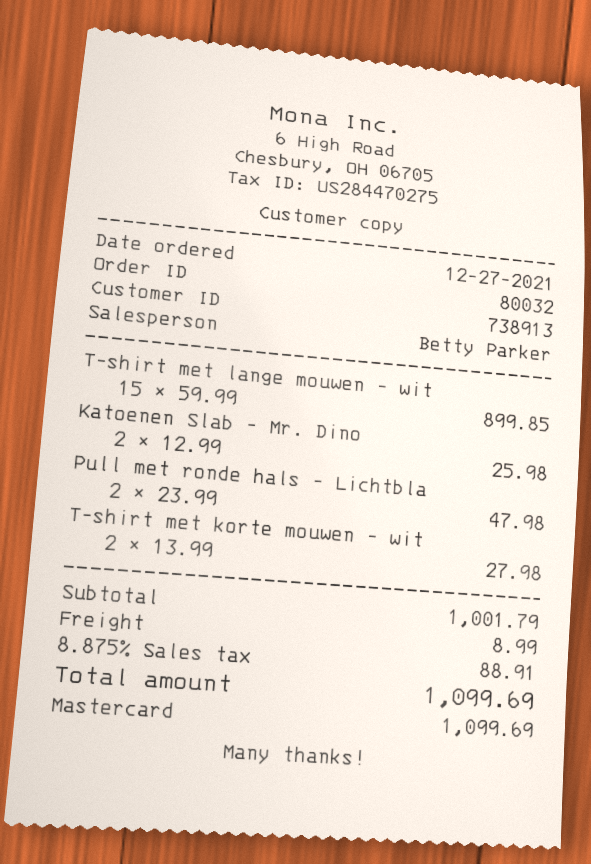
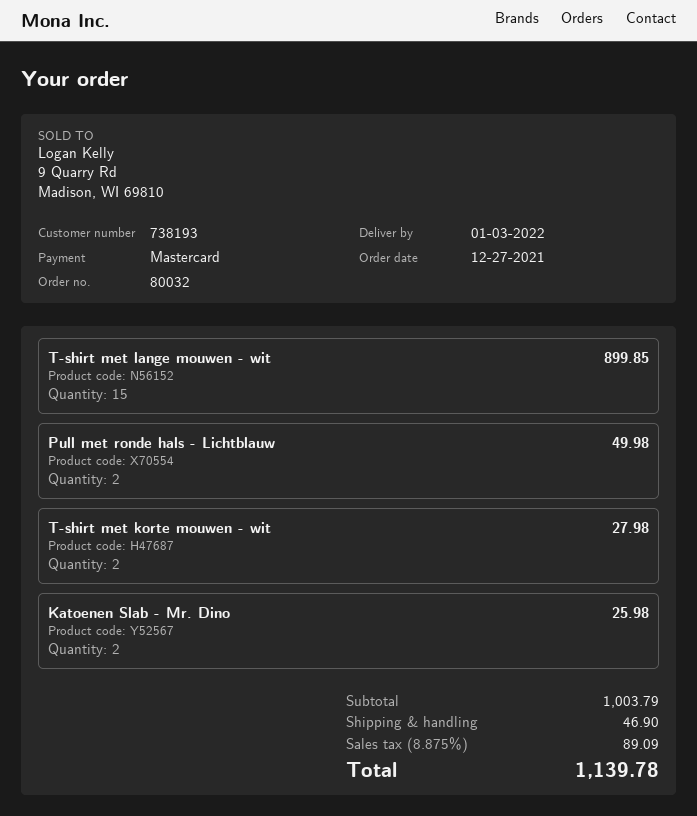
customer number: 738913 -> 738193
Pull met ronde hals - Lichtbla: 2 for 47.98 -> 2 for 49.98
subtotal: 1001.79 -> 1003.79
shipping: 8.99 -> 46.90
tax: 8.875% = 88.91 -> 8.875% = 89.09
total: 1099.69 -> 1139.78

